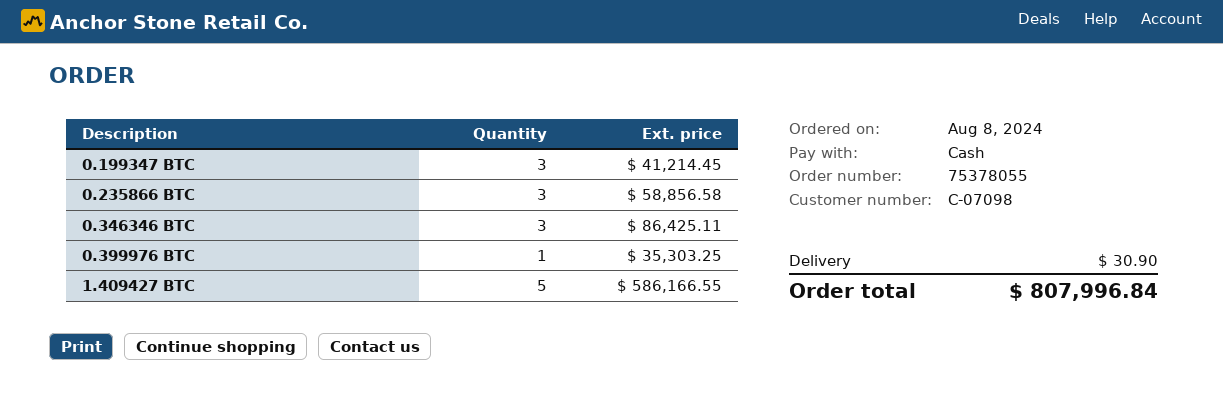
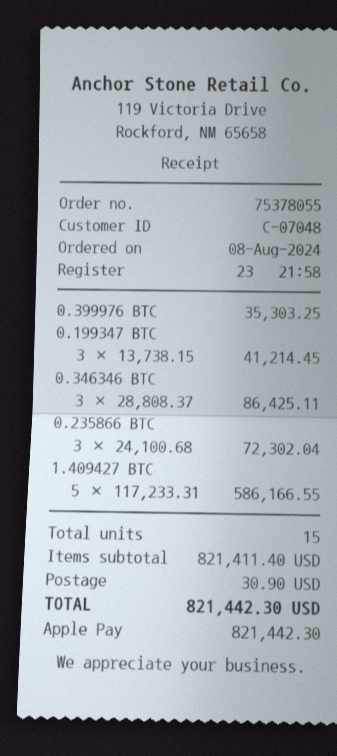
customer number: C-07098 -> C-07048
payment method: cash -> Apple Pay
0.235866 BTC: 3 for 58856.58 -> 3 for 72302.04
total: 807996.84 -> 821442.30

